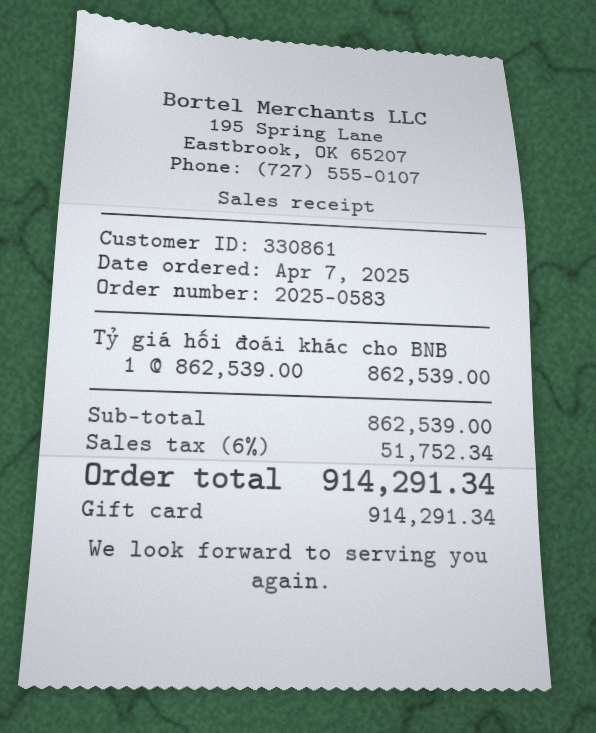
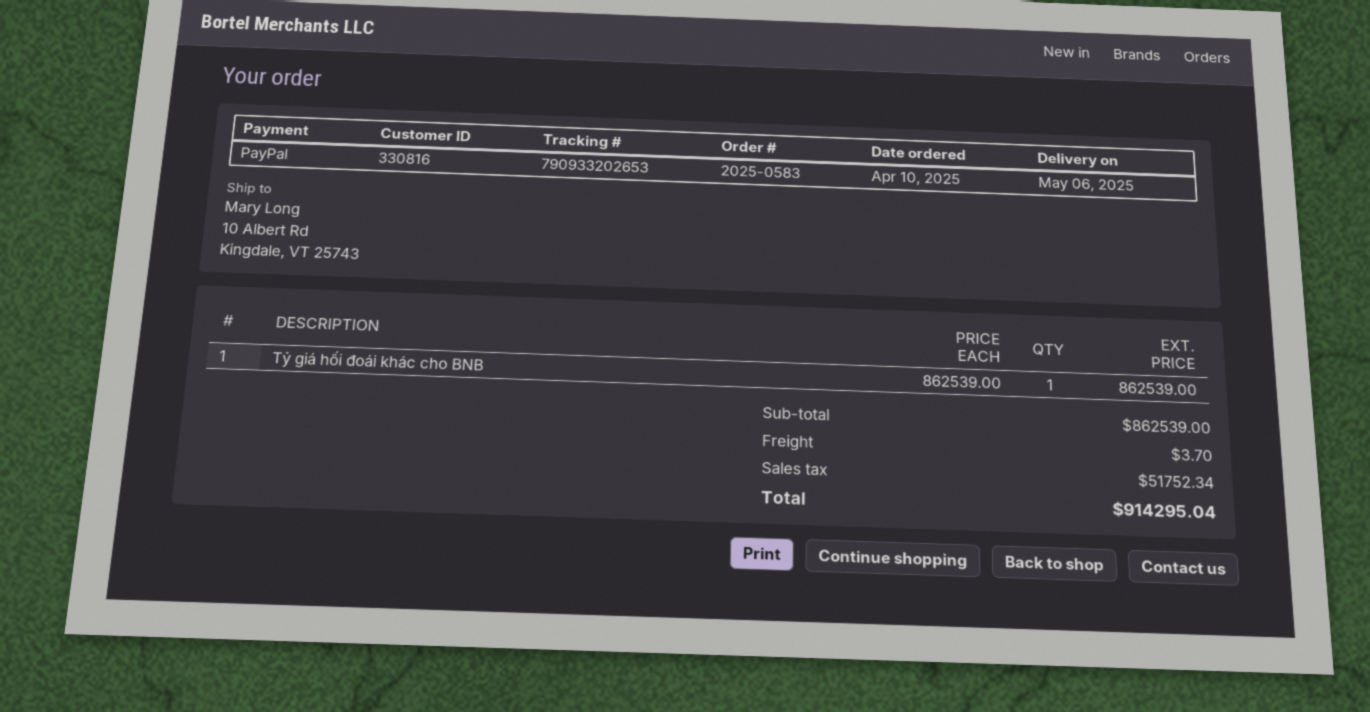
order date: 2025-04-07 -> 2025-04-10
customer number: 330861 -> 330816
payment method: gift card -> PayPal
shipping: none -> 3.70
total: 914291.34 -> 914295.04

